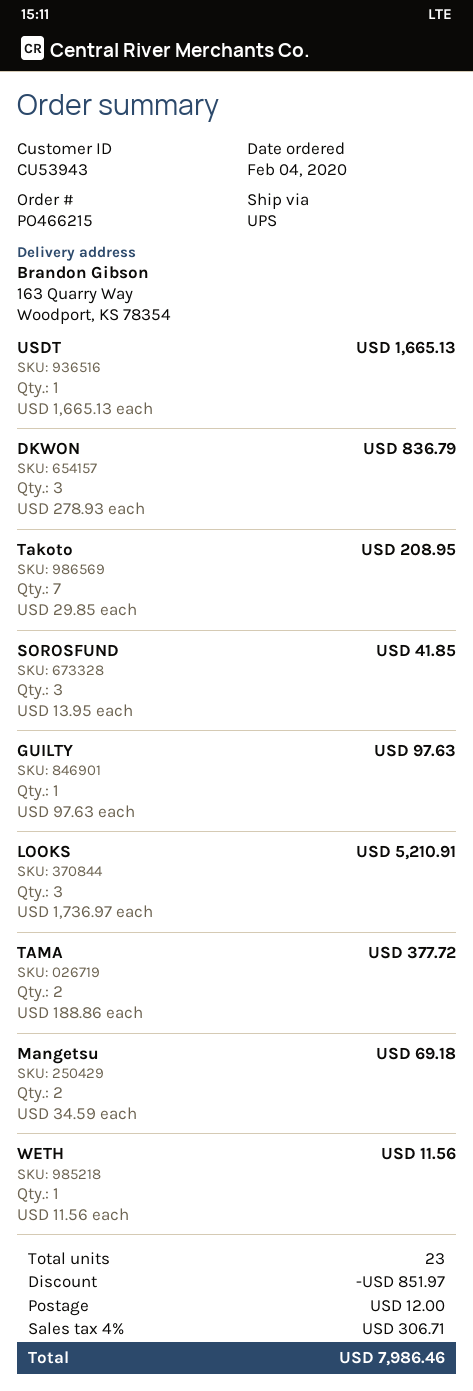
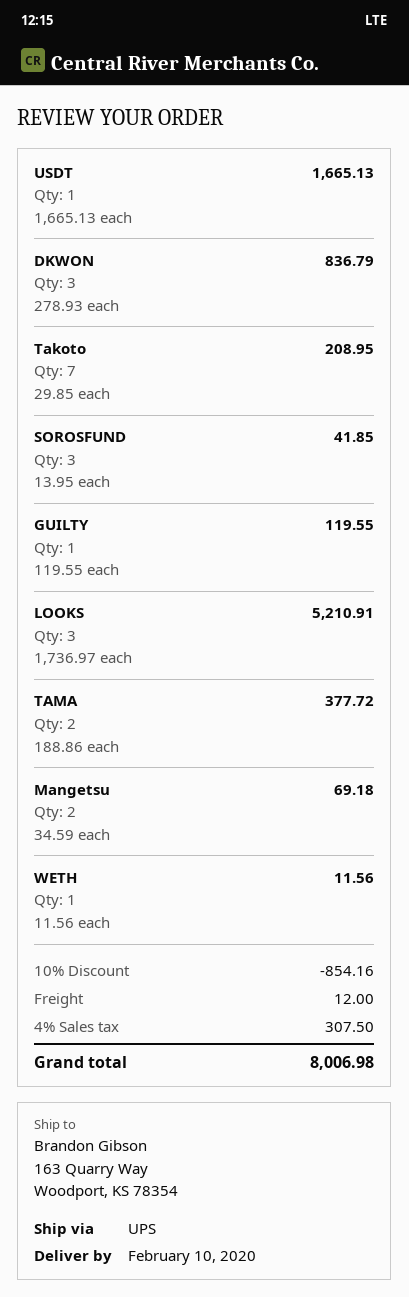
GUILTY: 1 x 97.63 = 97.63 -> 1 x 119.55 = 119.55
discount: 851.97 -> 854.16
tax: 4% = 306.71 -> 4% = 307.50
total: 7986.46 -> 8006.98

